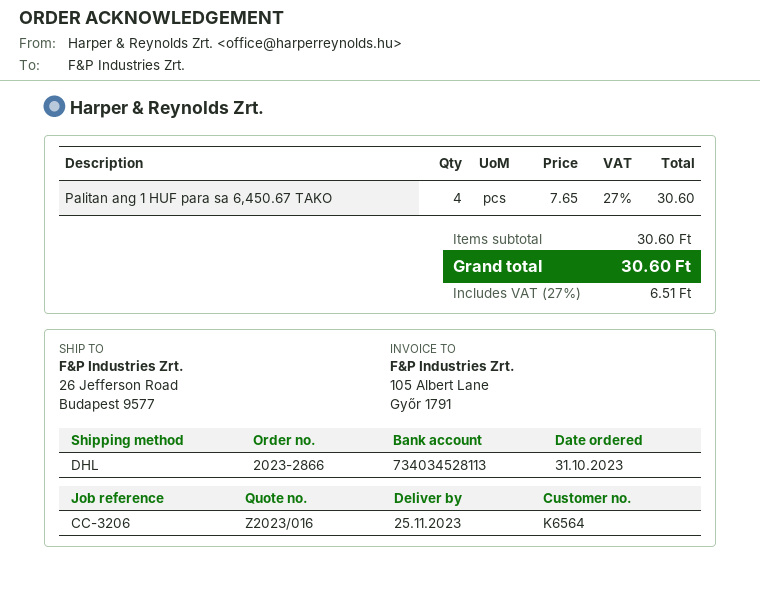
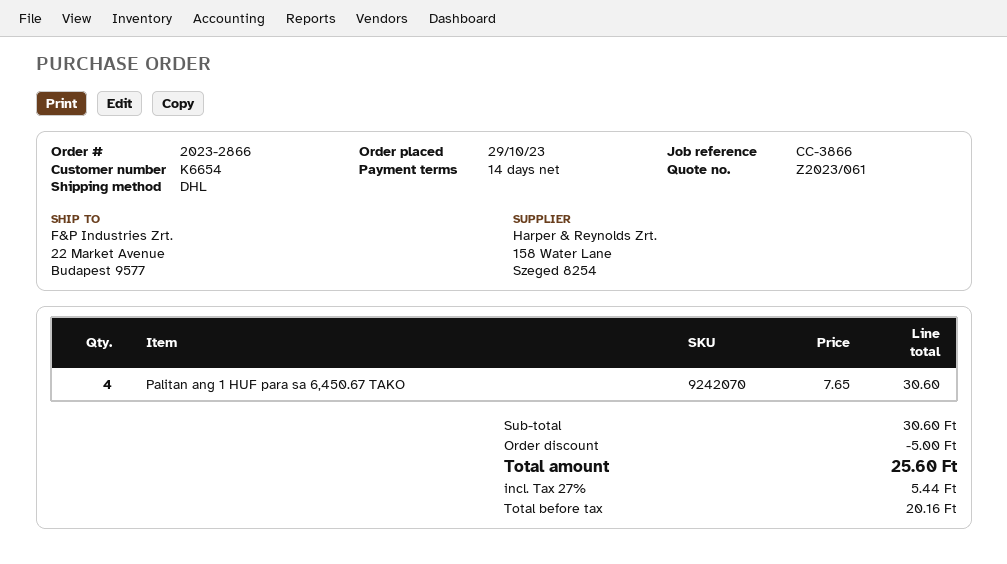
quote number: Z2023/016 -> Z2023/061
order date: 2023-10-31 -> 2023-10-29
customer number: K6564 -> K6654
reference: CC-3206 -> CC-3866
ship to: 26 Jefferson Road, Budapest 9577 -> 22 Market Avenue, Budapest 9577
discount: none -> 5.00
tax: 27% = 6.51 -> 27% = 5.44
total: 30.60 -> 25.60

